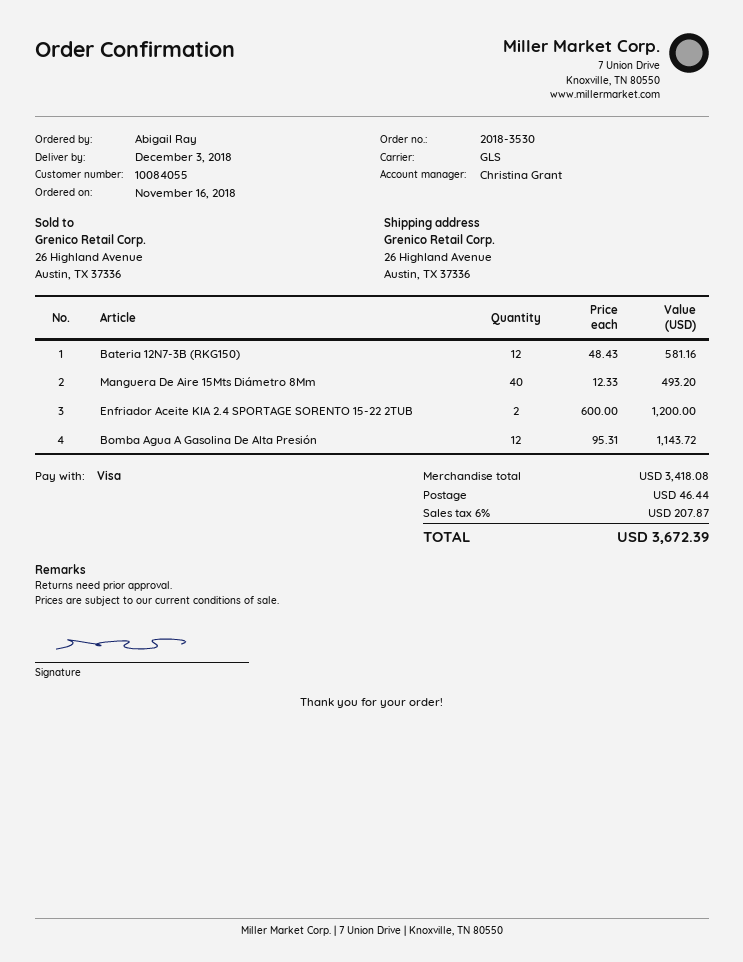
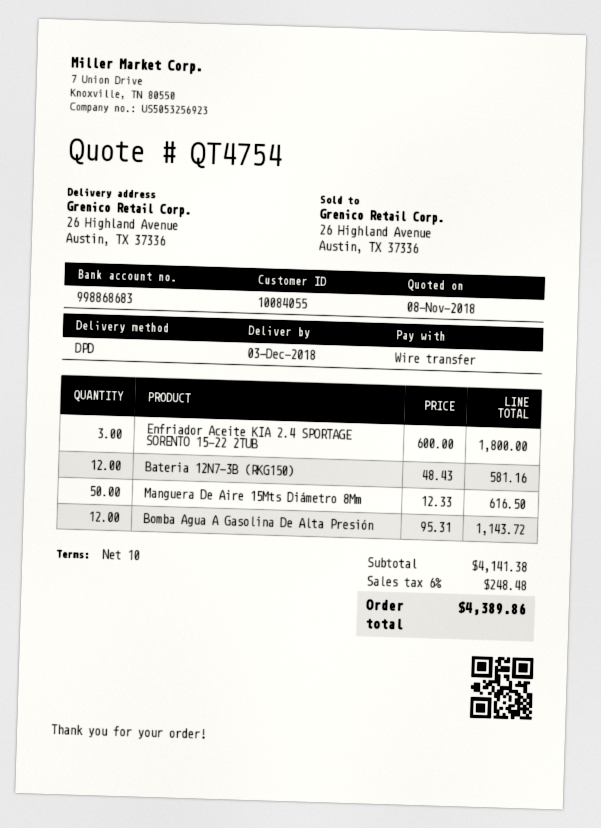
payment method: Visa -> bank transfer
shipping method: GLS -> DPD
Manguera De Aire 15Mts Diámetro 8Mm: 40 x 12.33 = 493.20 -> 50 x 12.33 = 616.50
Enfriador Aceite KIA 2.4 SPORTAGE SORENTO 15-22 2TUB: 2 x 600.00 = 1200.00 -> 3 x 600.00 = 1800.00
subtotal: 3418.08 -> 4141.38
shipping: 46.44 -> none
tax: 6% = 207.87 -> 6% = 248.48
total: 3672.39 -> 4389.86

